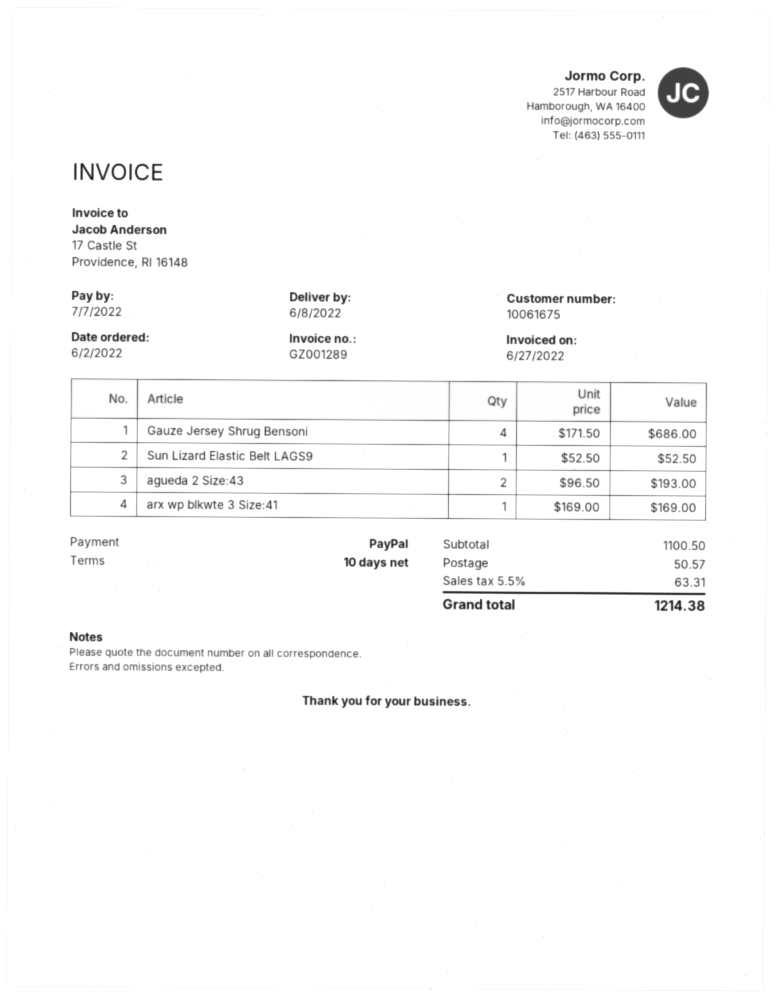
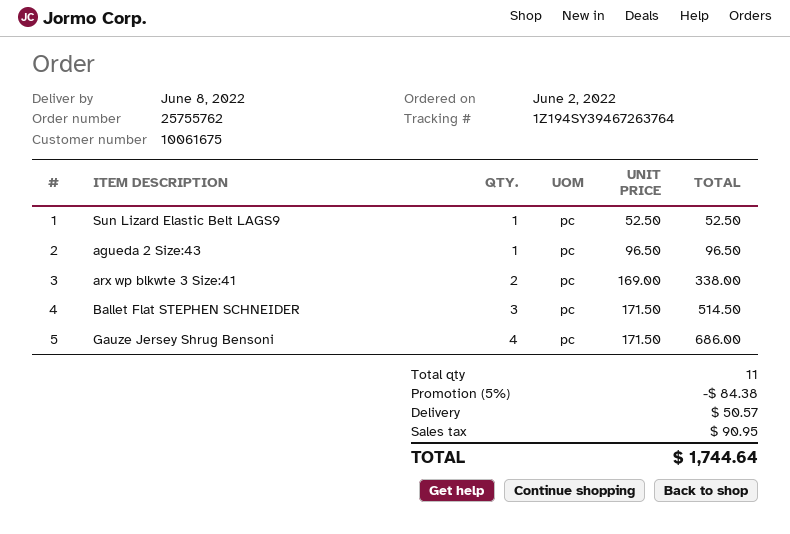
agueda 2 Size:43: 2 x 96.50 = 193.00 -> 1 x 96.50 = 96.50
arx wp blkwte 3 Size:41: 1 x 169.00 = 169.00 -> 2 x 169.00 = 338.00
Ballet Flat STEPHEN SCHNEIDER: none -> 3 x 171.50 = 514.50
discount: none -> 5% = 84.38
tax: 63.31 -> 90.95
total: 1214.38 -> 1744.64

